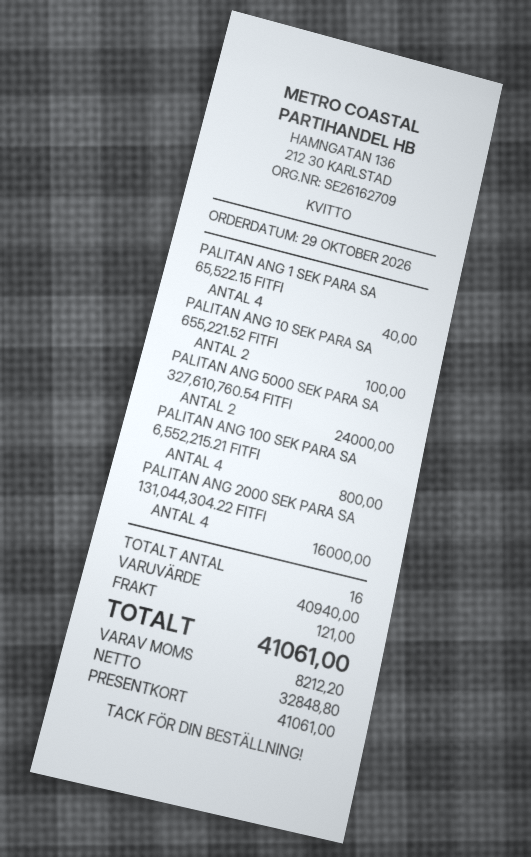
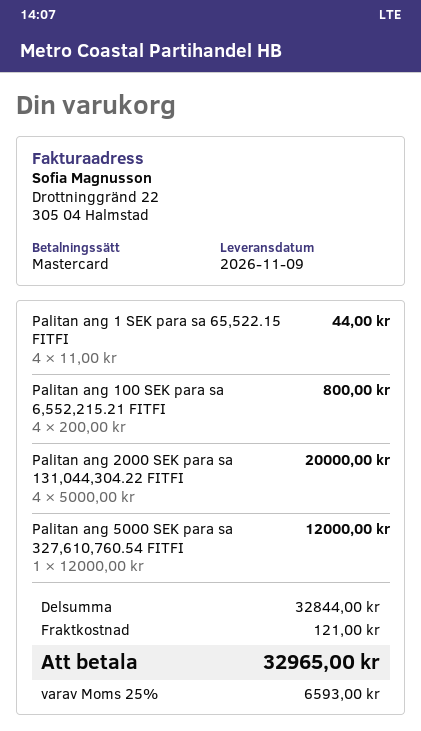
payment method: gift card -> Mastercard
PALITAN ANG 1 SEK PARA SA 65,522.15 FITFI: 4 for 40.00 -> 4 for 44.00
PALITAN ANG 10 SEK PARA SA 655,221.52 FITFI: 2 for 100.00 -> none
PALITAN ANG 5000 SEK PARA SA 327,610,760.54 FITFI: 2 for 24000.00 -> 1 for 12000.00
PALITAN ANG 2000 SEK PARA SA 131,044,304.22 FITFI: 4 for 16000.00 -> 4 for 20000.00
subtotal: 40940.00 -> 32844.00
tax: 8212.20 -> 6593.00
total: 41061.00 -> 32965.00

